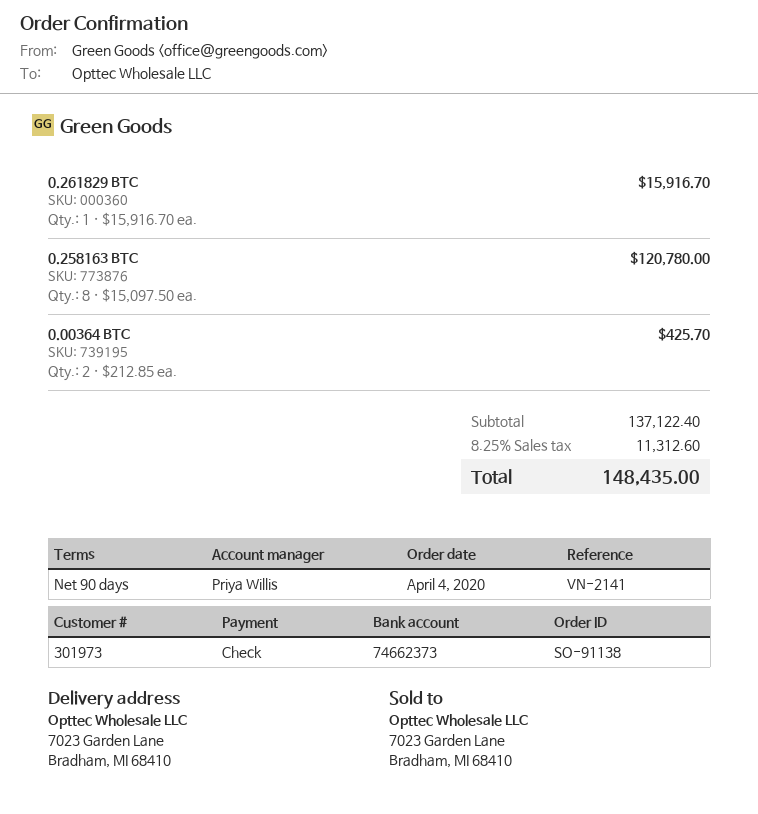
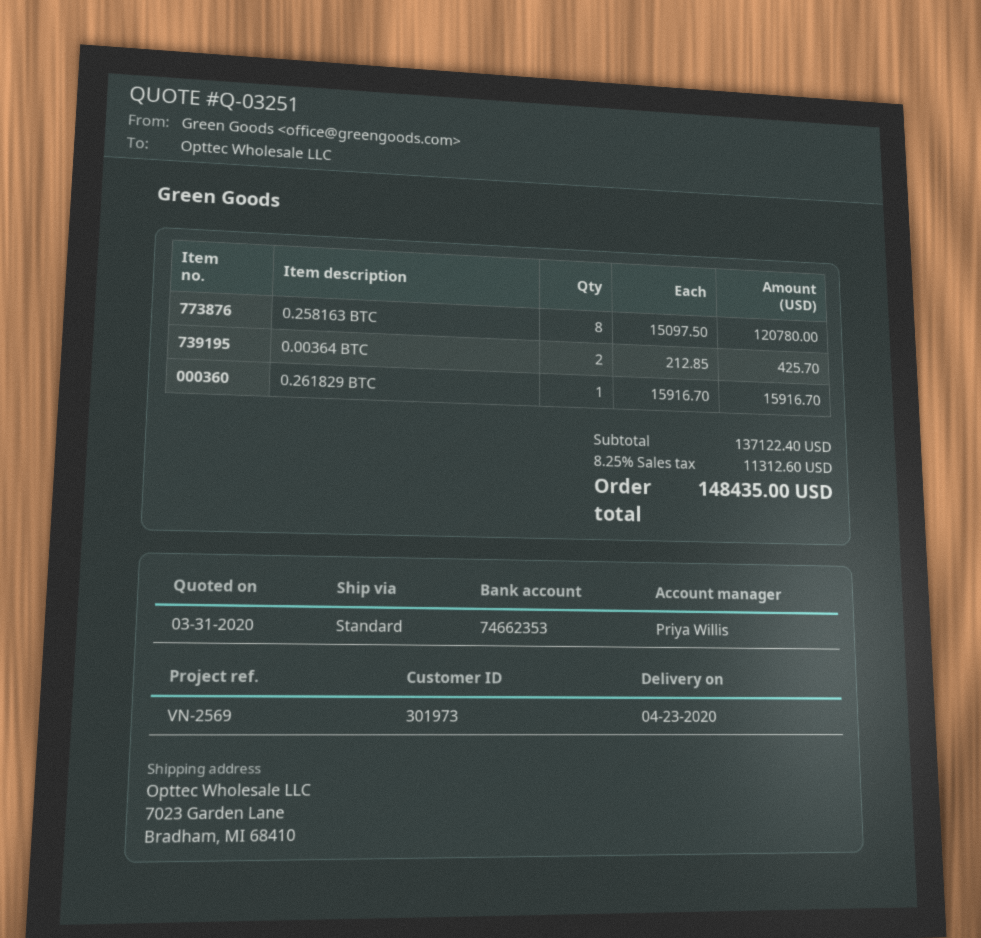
reference: VN-2141 -> VN-2569
bank account: 74662373 -> 74662353

